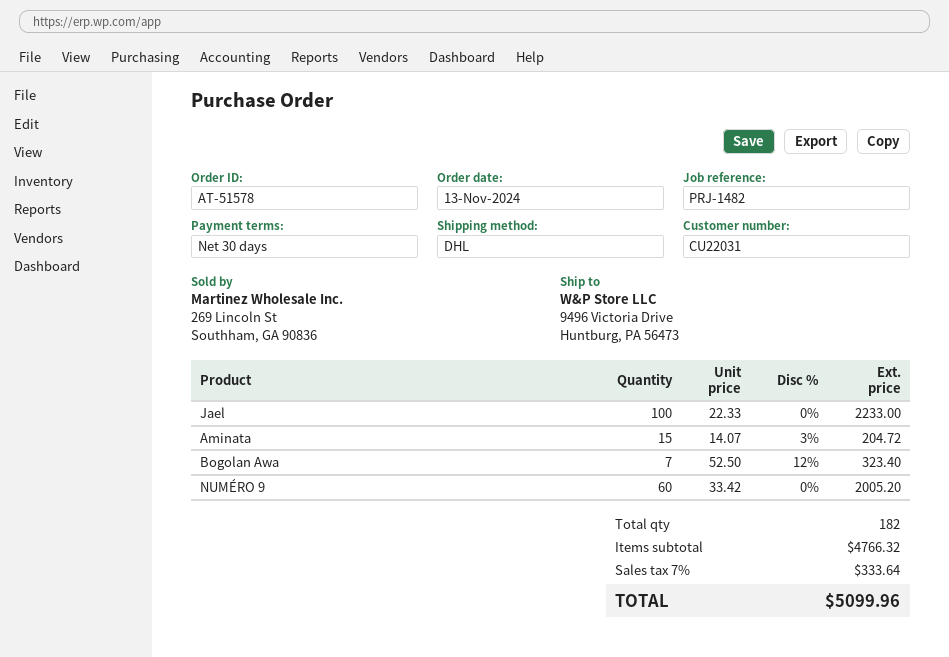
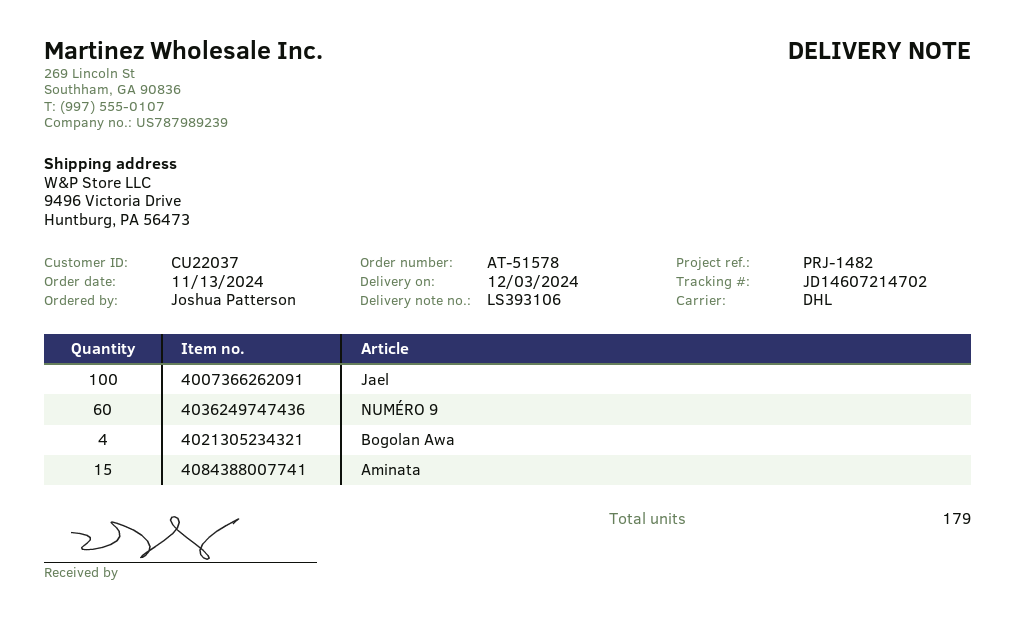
customer number: CU22031 -> CU22037
Bogolan Awa: 7 -> 4
total quantity: 182 -> 179

